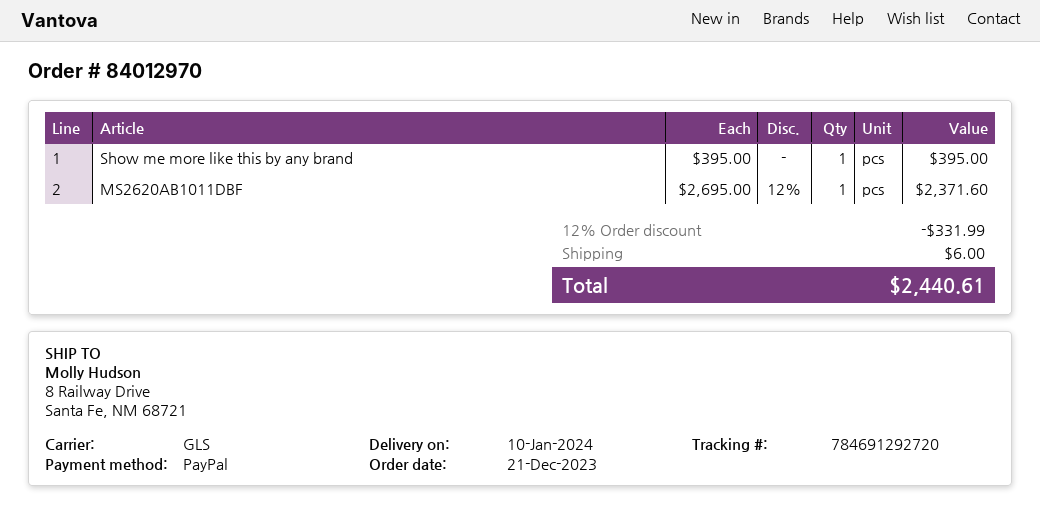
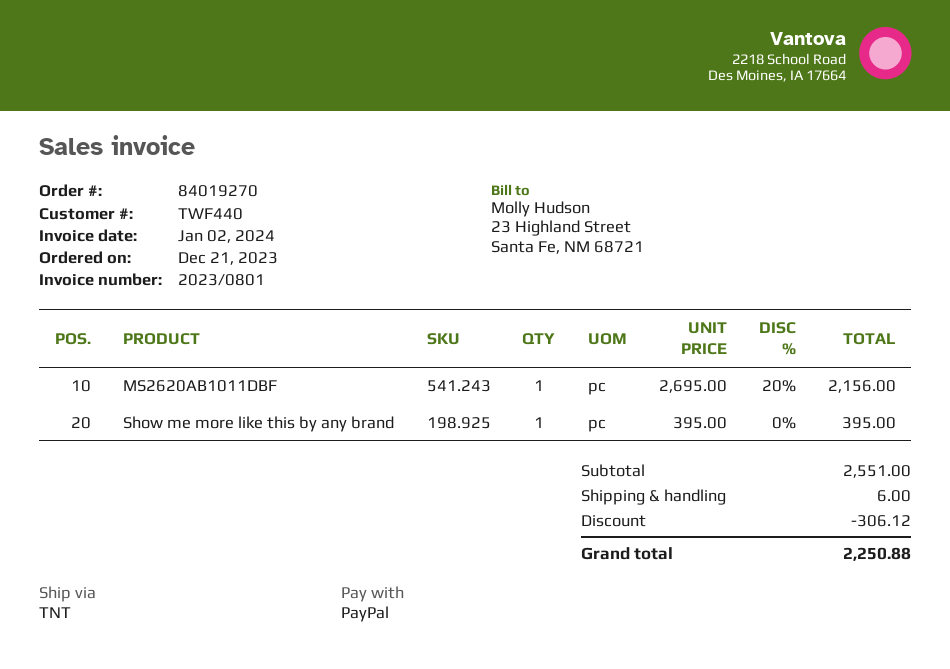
order number: 84012970 -> 84019270
shipping method: GLS -> TNT
MS2620AB1011DBF: 1 x 2695.00 - 12% = 2371.60 -> 1 x 2695.00 - 20% = 2156.00
discount: 331.99 -> 306.12
total: 2440.61 -> 2250.88

